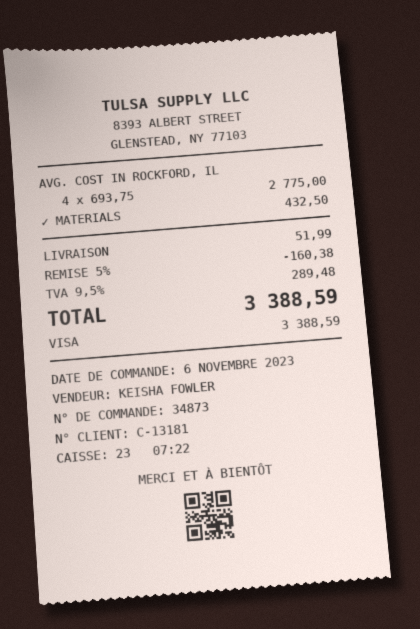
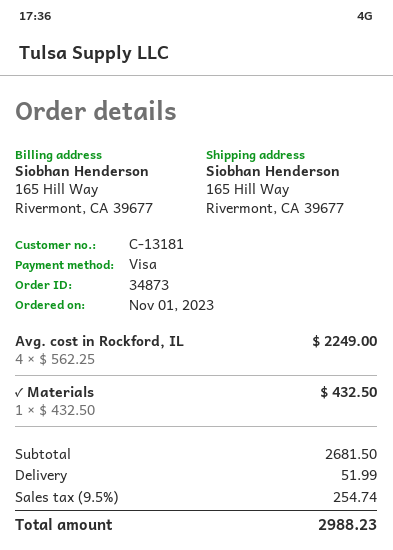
order date: 2023-11-06 -> 2023-11-01
AVG. COST IN ROCKFORD, IL: 4 x 693.75 = 2775.00 -> 4 x 562.25 = 2249.00
discount: 5% = 160.38 -> none
tax: 9.5% = 289.48 -> 9.5% = 254.74
total: 3388.59 -> 2988.23

